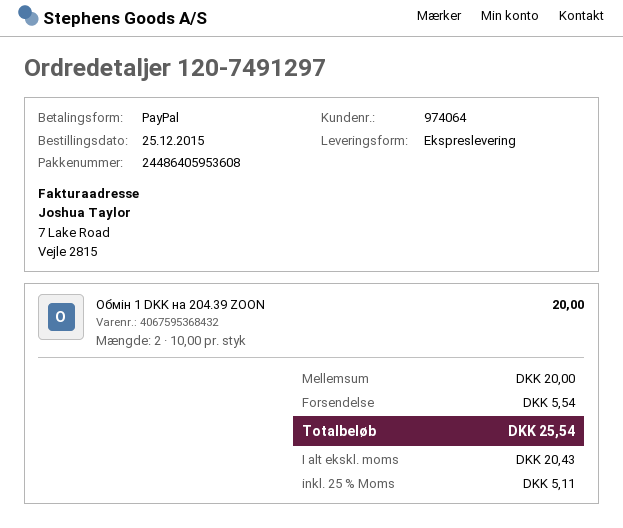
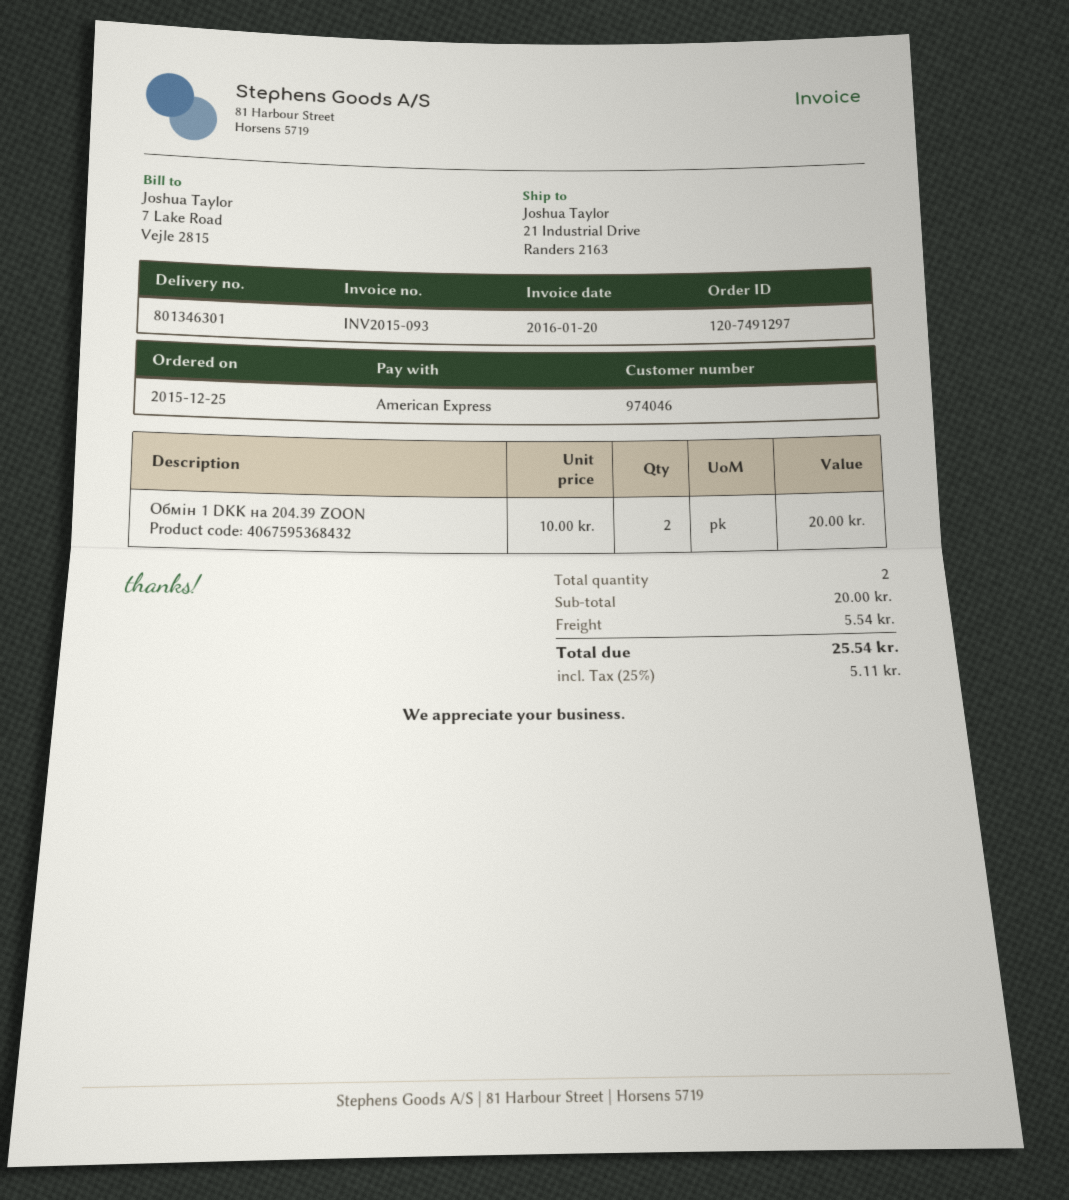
customer number: 974064 -> 974046
payment method: PayPal -> American Express

